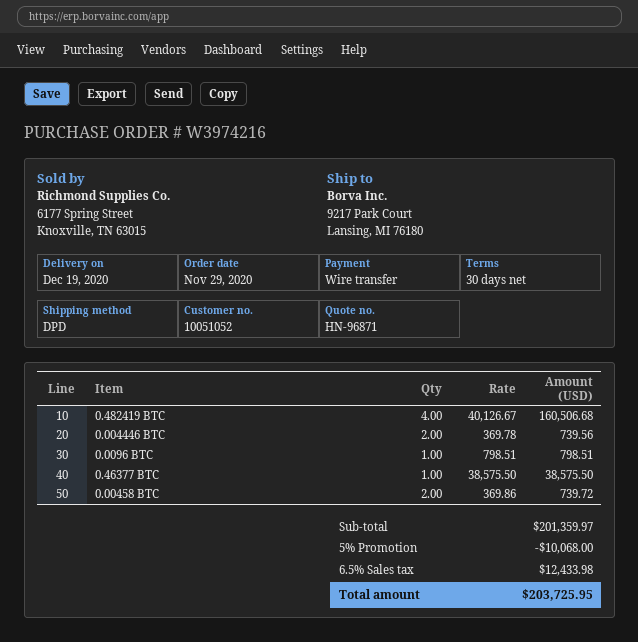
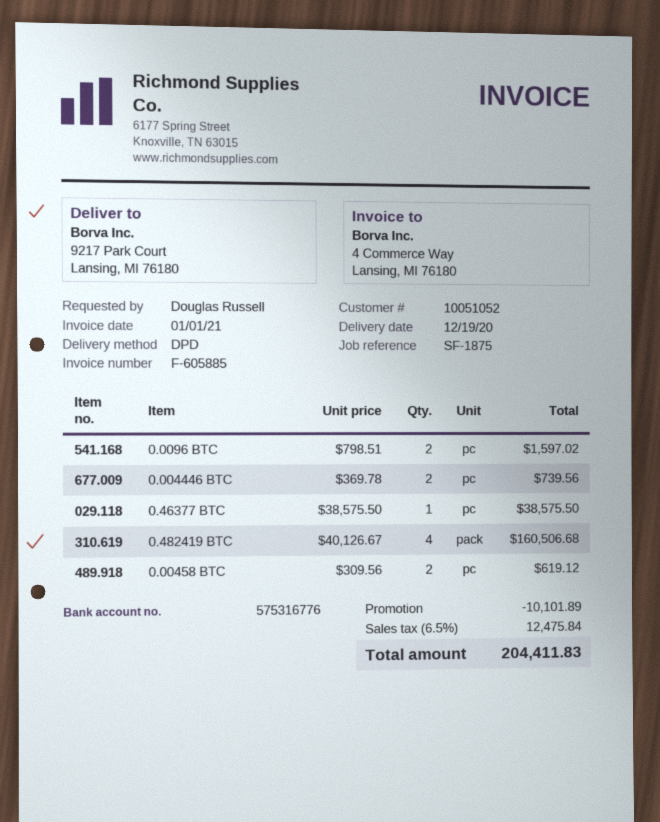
0.0096 BTC: 1 x 798.51 = 798.51 -> 2 x 798.51 = 1597.02
0.00458 BTC: 2 x 369.86 = 739.72 -> 2 x 309.56 = 619.12
discount: 10068.00 -> 10101.89
tax: 6.5% = 12433.98 -> 6.5% = 12475.84
total: 203725.95 -> 204411.83

